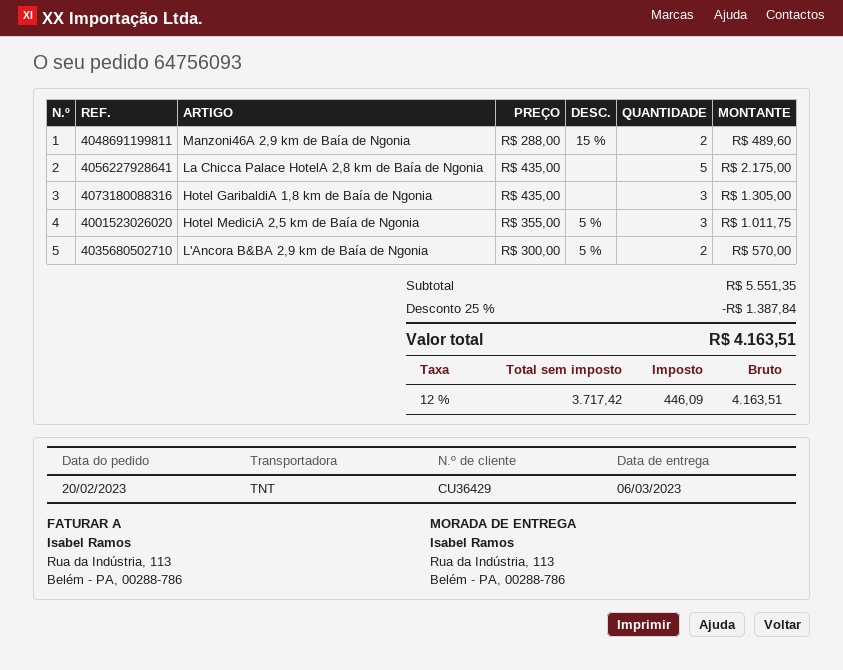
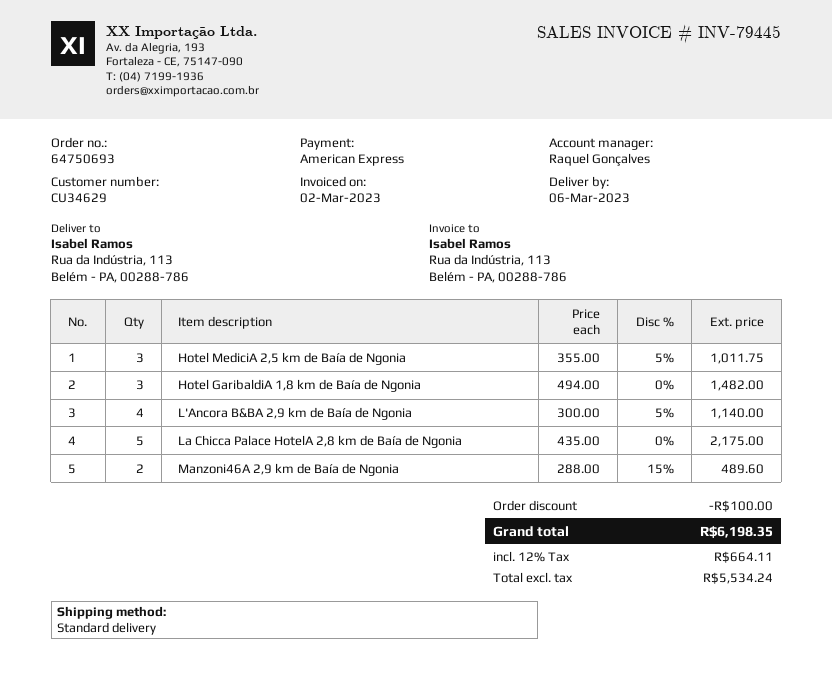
order number: 64756093 -> 64750693
customer number: CU36429 -> CU34629
shipping method: TNT -> standard
Hotel GaribaldiA 1,8 km de Baía de Ngonia: 3 x 435.00 = 1305.00 -> 3 x 494.00 = 1482.00
L'Ancora B&BA 2,9 km de Baía de Ngonia: 2 x 300.00 - 5% = 570.00 -> 4 x 300.00 - 5% = 1140.00
discount: 1387.84 -> 100.00
net: 3717.42 -> 5534.24
tax: 12% = 446.09 -> 12% = 664.11
total: 4163.51 -> 6198.35

